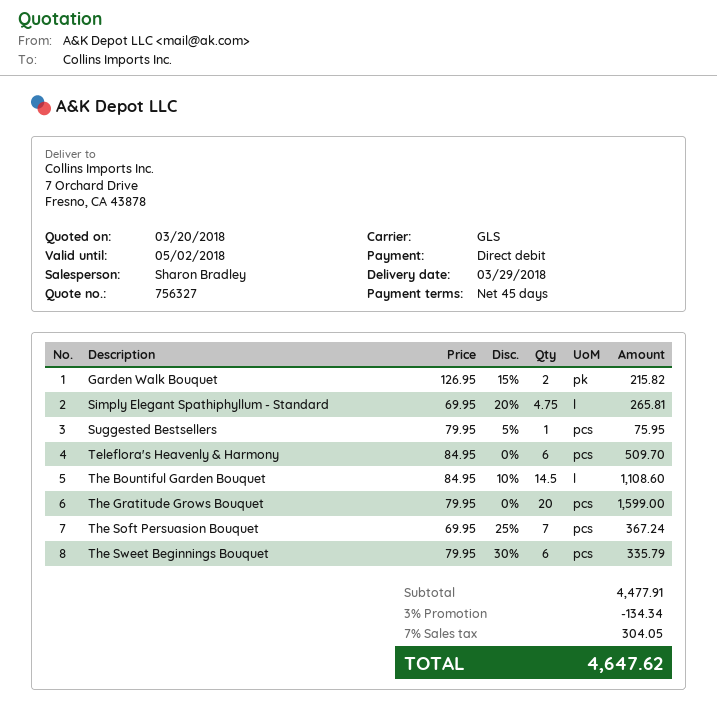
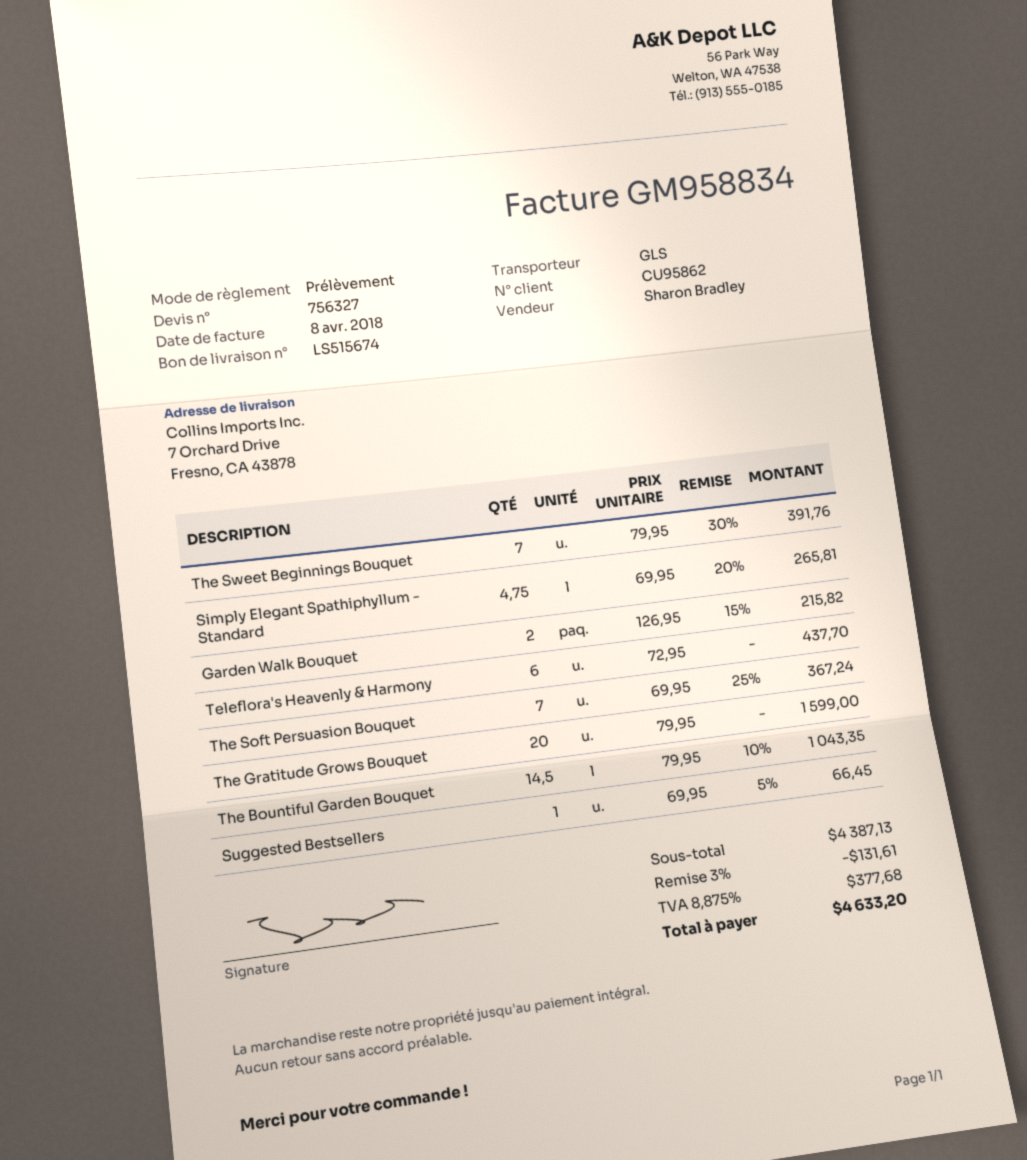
Suggested Bestsellers: 1 x 79.95 - 5% = 75.95 -> 1 x 69.95 - 5% = 66.45
Teleflora's Heavenly & Harmony: 6 x 84.95 = 509.70 -> 6 x 72.95 = 437.70
The Bountiful Garden Bouquet: 14.5 x 84.95 - 10% = 1108.60 -> 14.5 x 79.95 - 10% = 1043.35
The Sweet Beginnings Bouquet: 6 x 79.95 - 30% = 335.79 -> 7 x 79.95 - 30% = 391.76
subtotal: 4477.91 -> 4387.13
discount: 3% = 134.34 -> 3% = 131.61
tax: 7% = 304.05 -> 8.875% = 377.68
total: 4647.62 -> 4633.20

